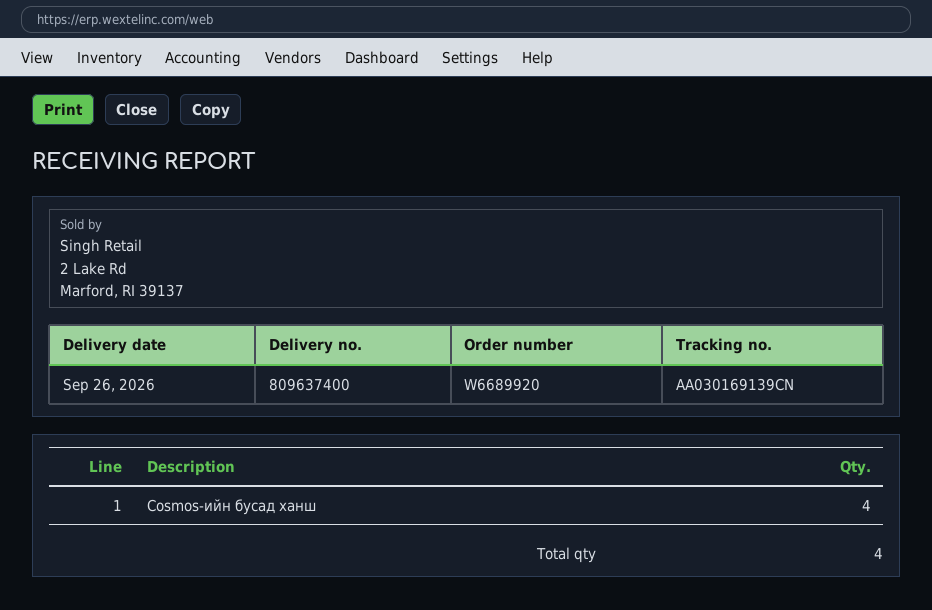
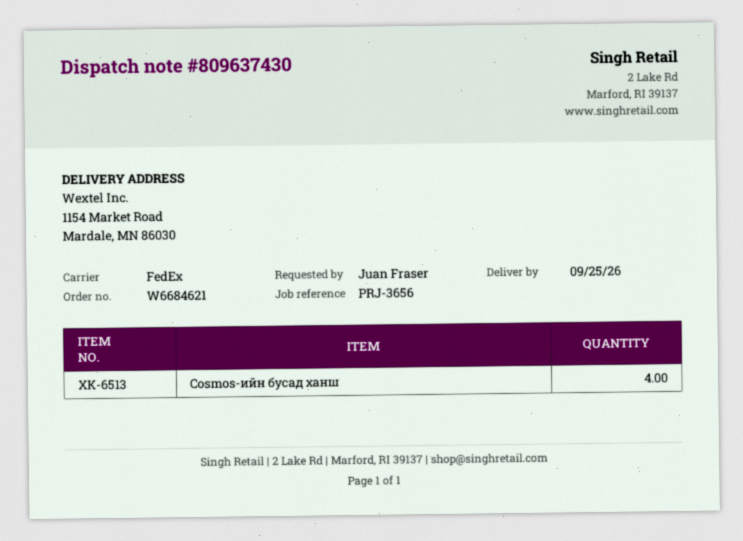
order number: W6689920 -> W6684621
delivery note number: 809637400 -> 809637430
delivery date: 2026-09-26 -> 2026-09-25

